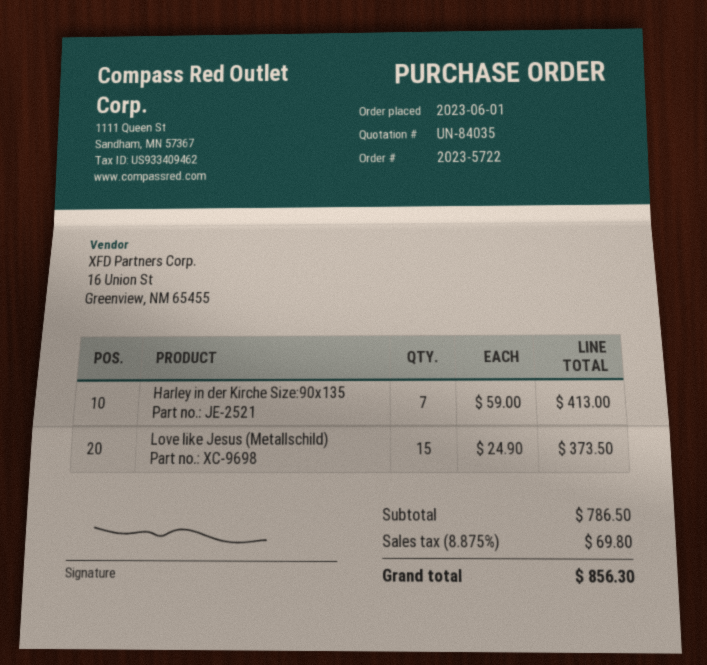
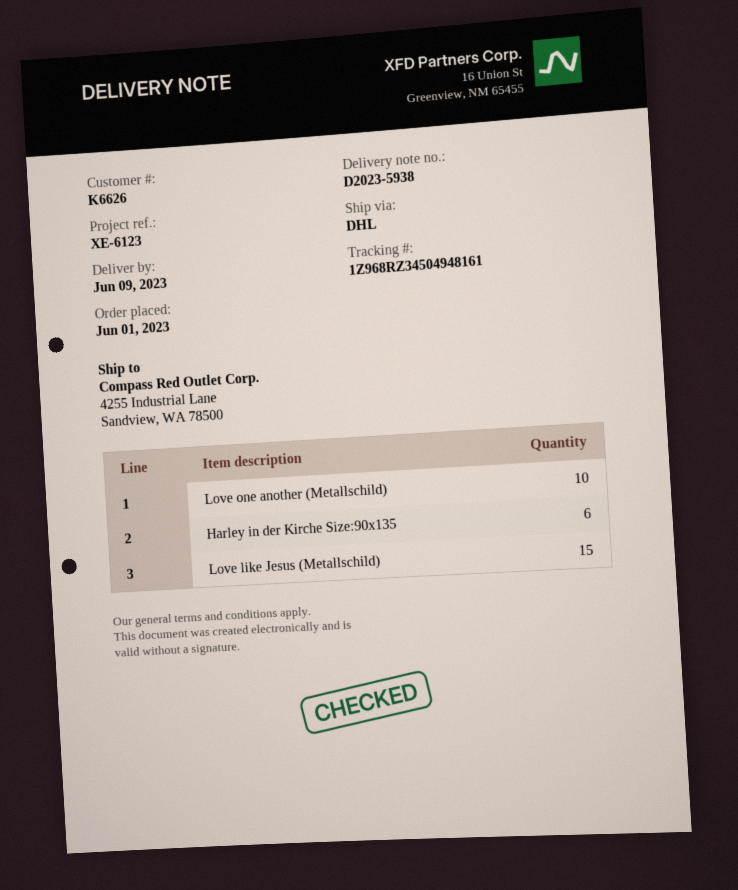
Harley in der Kirche Size:90x135: 7 -> 6
Love one another (Metallschild): none -> 10

